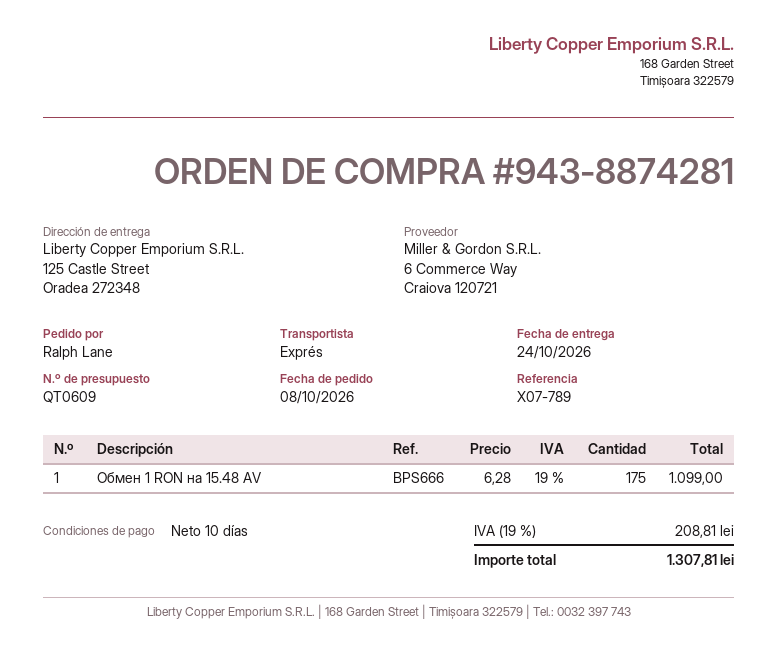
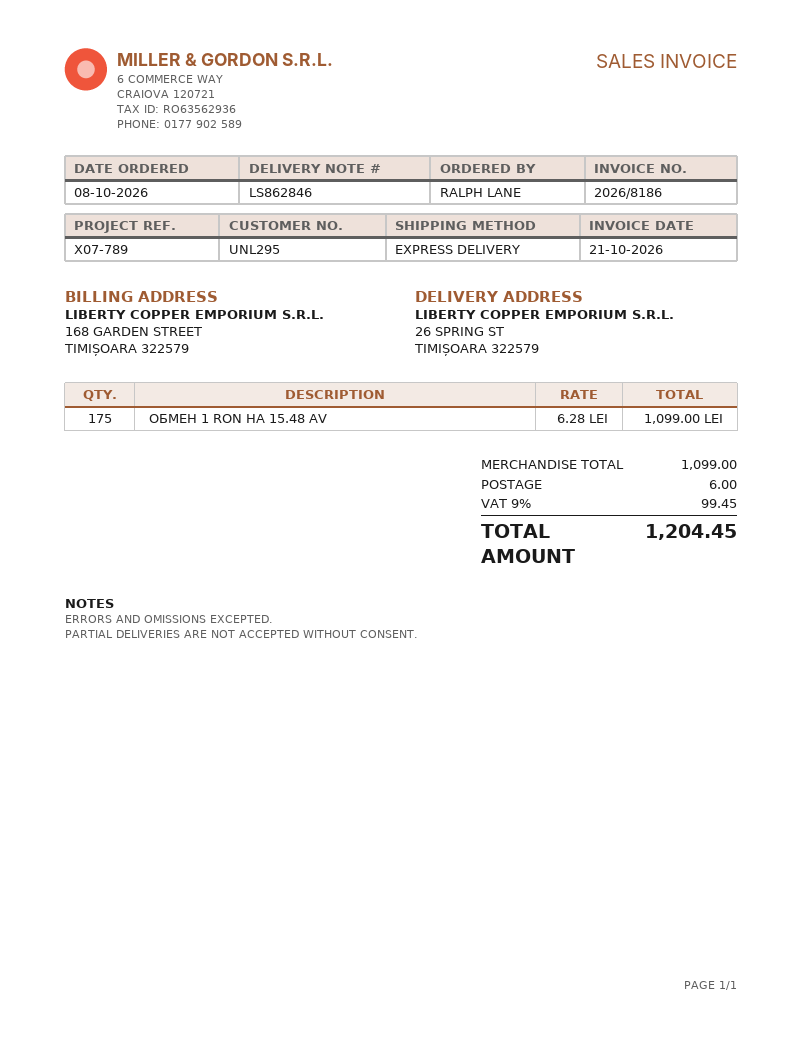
ship to: 125 Castle Street, Oradea 272348 -> 26 SPRING ST, TIMIȘOARA 322579
shipping: none -> 6.00
tax: 19% = 208.81 -> 9% = 99.45
total: 1307.81 -> 1204.45

